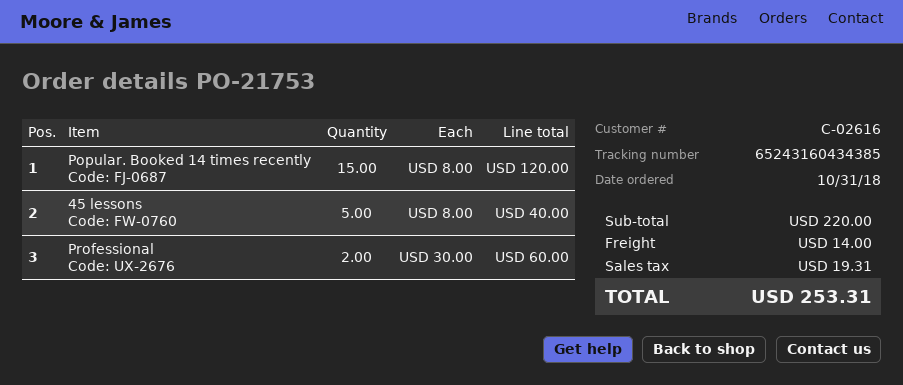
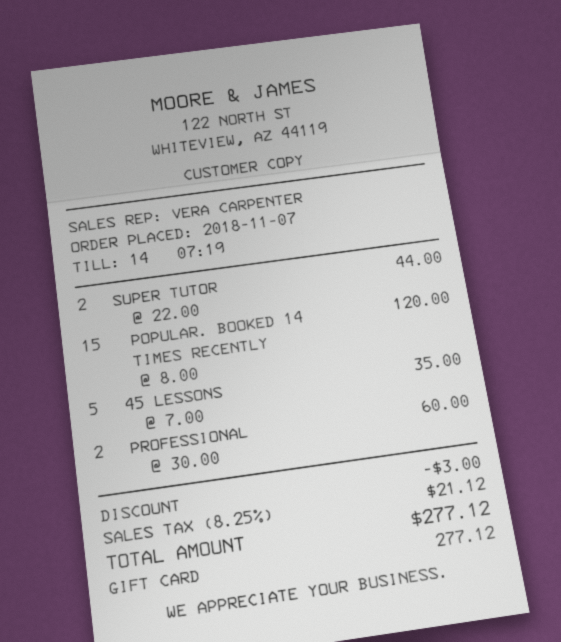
order date: 2018-10-31 -> 2018-11-07
45 lessons: 5 x 8.00 = 40.00 -> 5 x 7.00 = 35.00
SUPER TUTOR: none -> 2 x 22.00 = 44.00
discount: none -> 3.00
shipping: 14.00 -> none
tax: 19.31 -> 21.12
total: 253.31 -> 277.12

